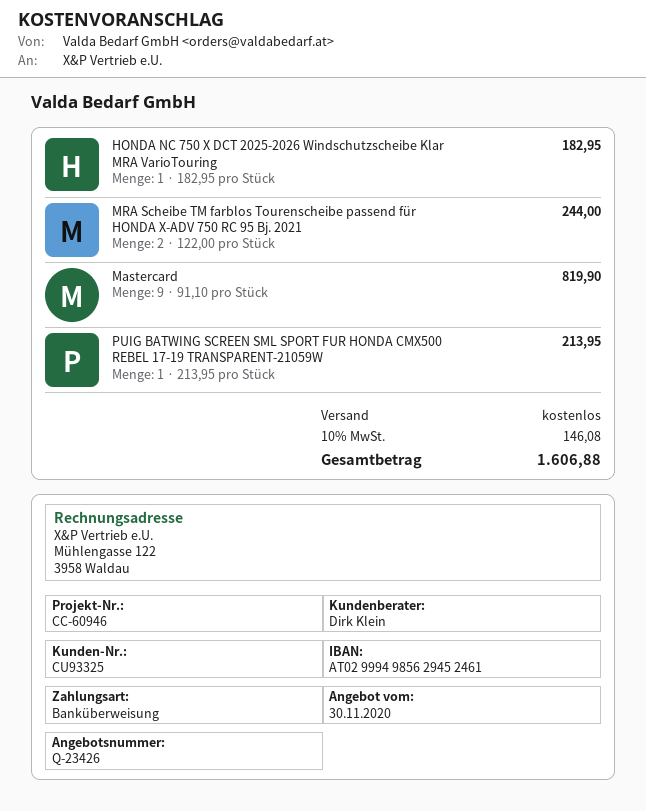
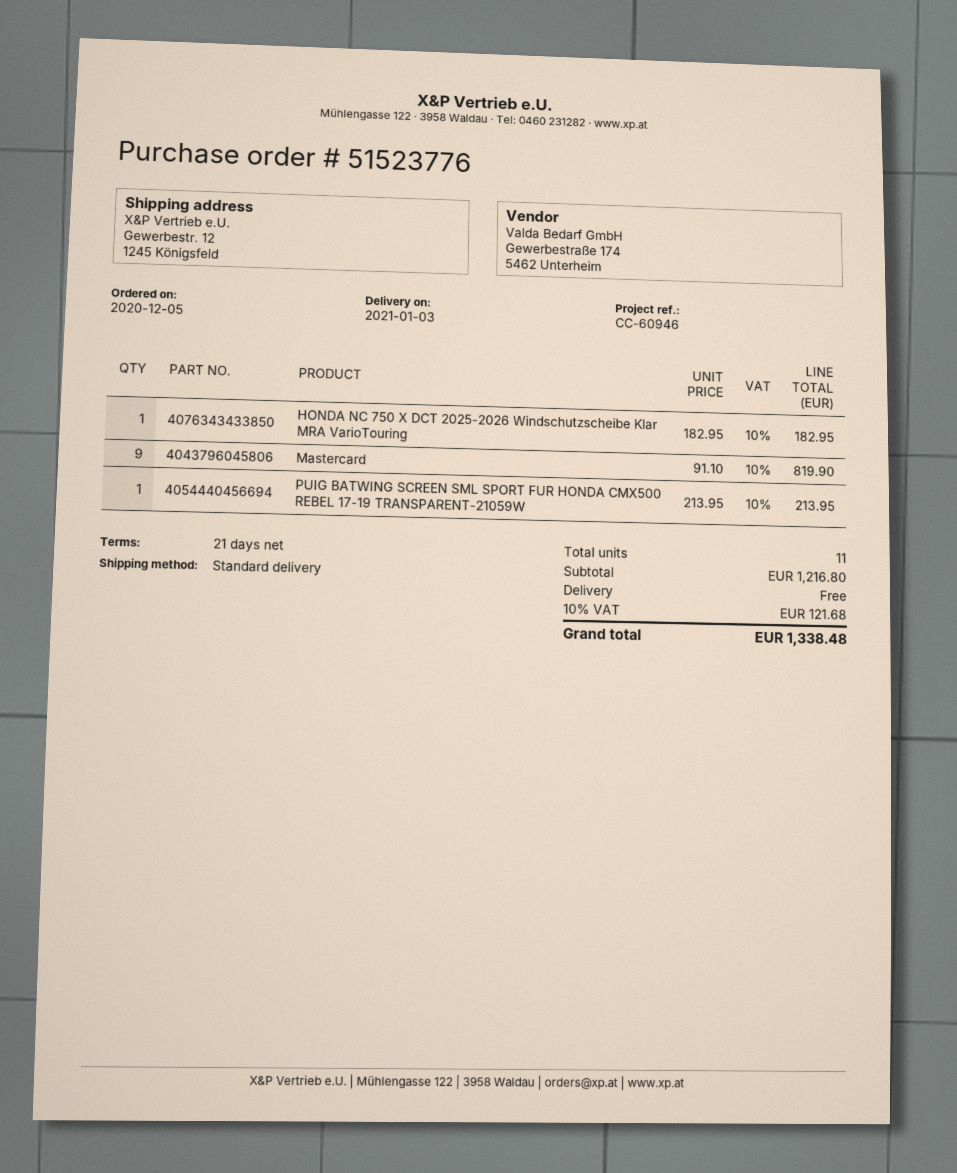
MRA Scheibe TM farblos Tourenscheibe passend für HONDA X-ADV 750 RC 95 Bj. 2021: 2 x 122.00 = 244.00 -> none
tax: 10% = 146.08 -> 10% = 121.68
total: 1606.88 -> 1338.48

